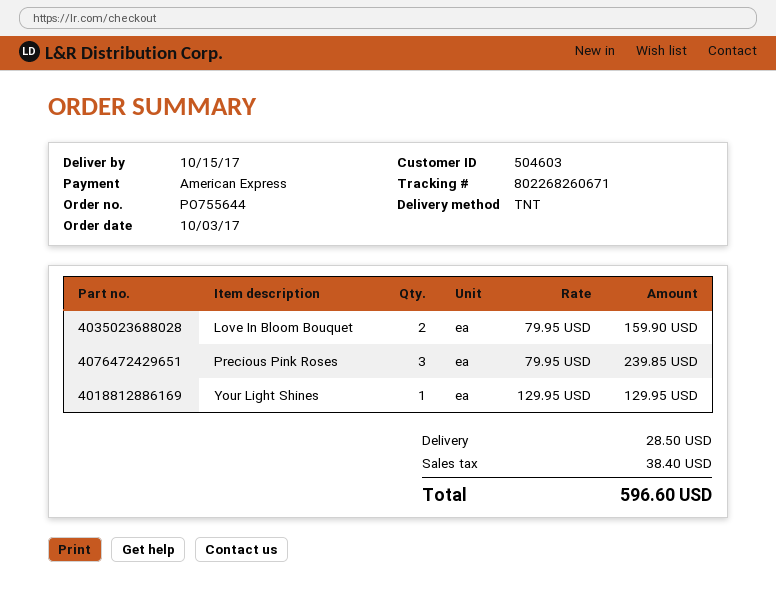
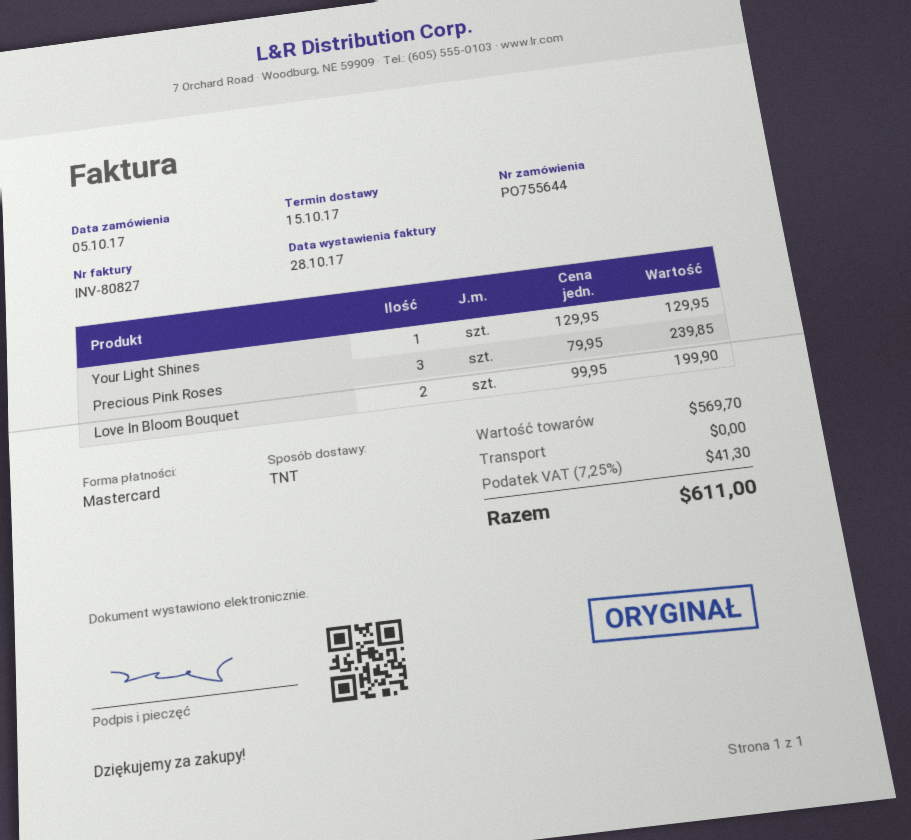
order date: 2017-10-03 -> 2017-10-05
payment method: American Express -> Mastercard
Love In Bloom Bouquet: 2 x 79.95 = 159.90 -> 2 x 99.95 = 199.90
shipping: 28.50 -> 0.00
tax: 38.40 -> 41.30
total: 596.60 -> 611.00

